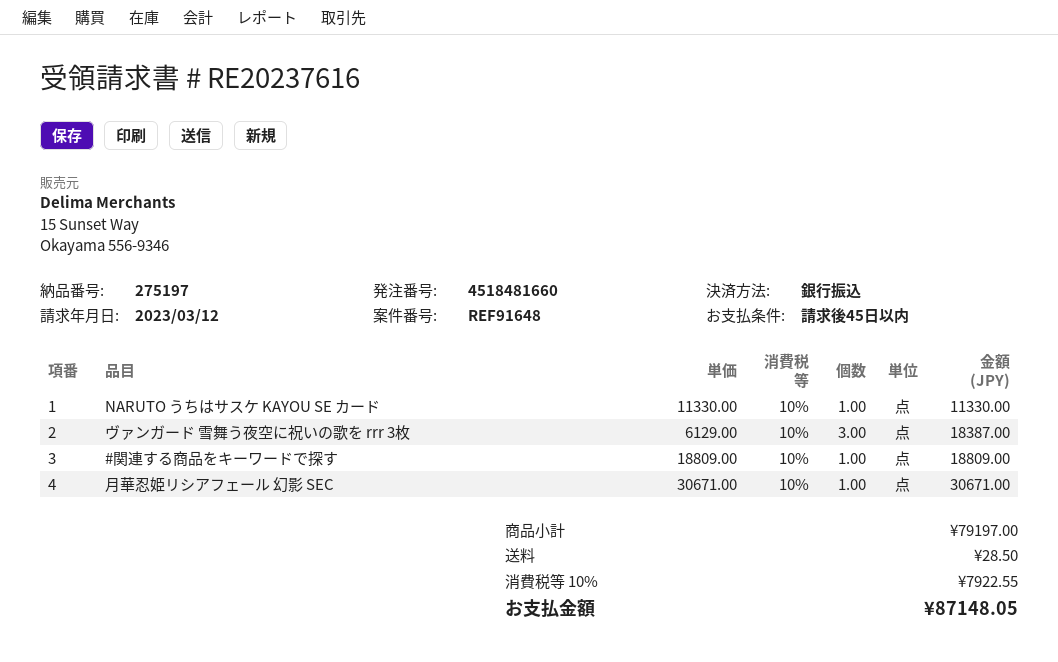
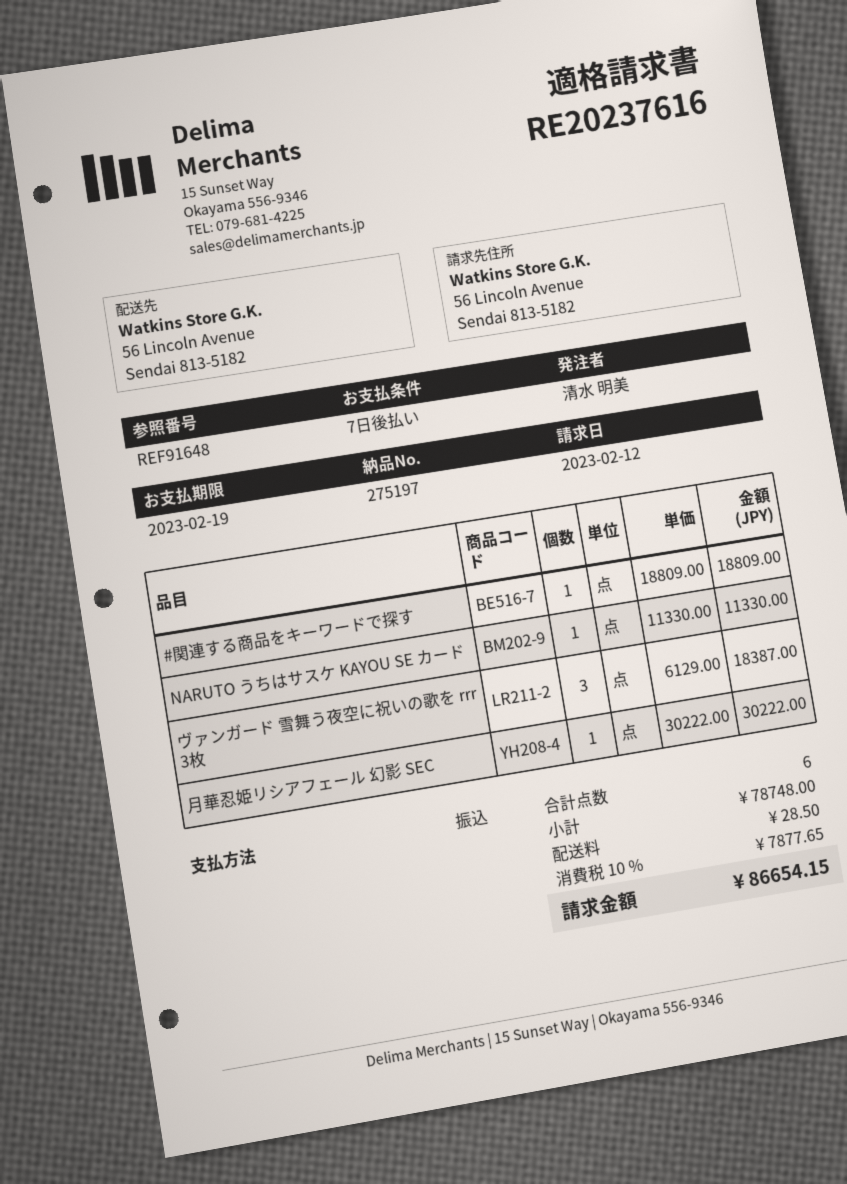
invoice date: 2023-03-12 -> 2023-02-12
payment terms: 45 days -> 7 days
月華忍姫リシアフェール 幻影 SEC: 1 x 30671.00 = 30671.00 -> 1 x 30222.00 = 30222.00
subtotal: 79197.00 -> 78748.00
tax: 10% = 7922.55 -> 10% = 7877.65
total: 87148.05 -> 86654.15

